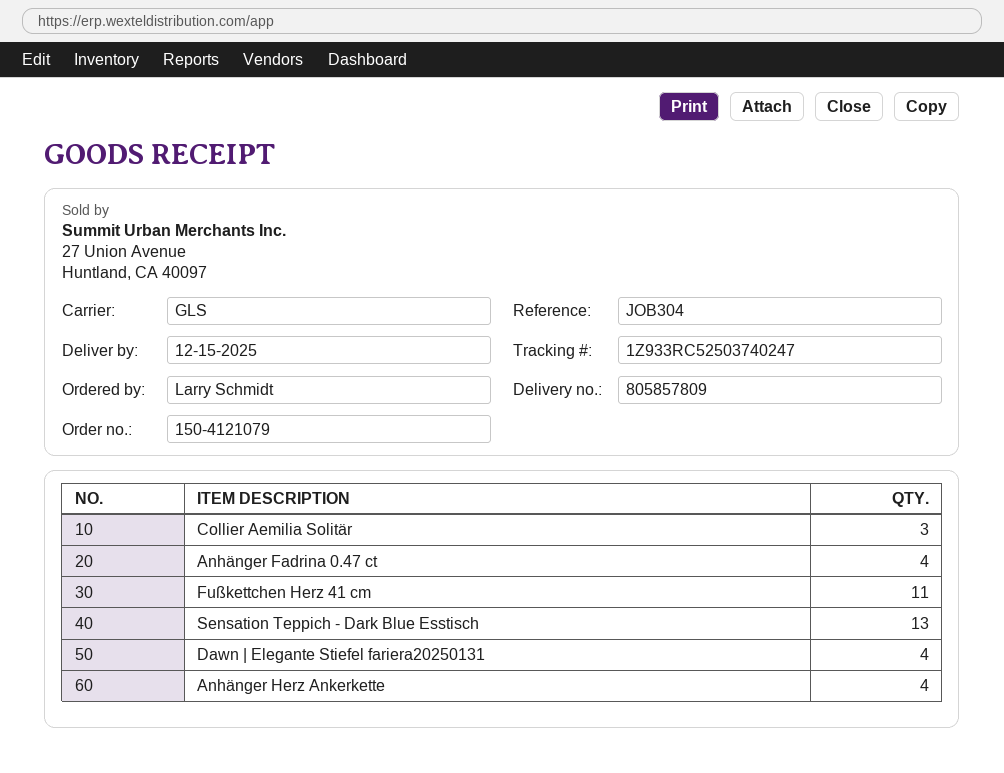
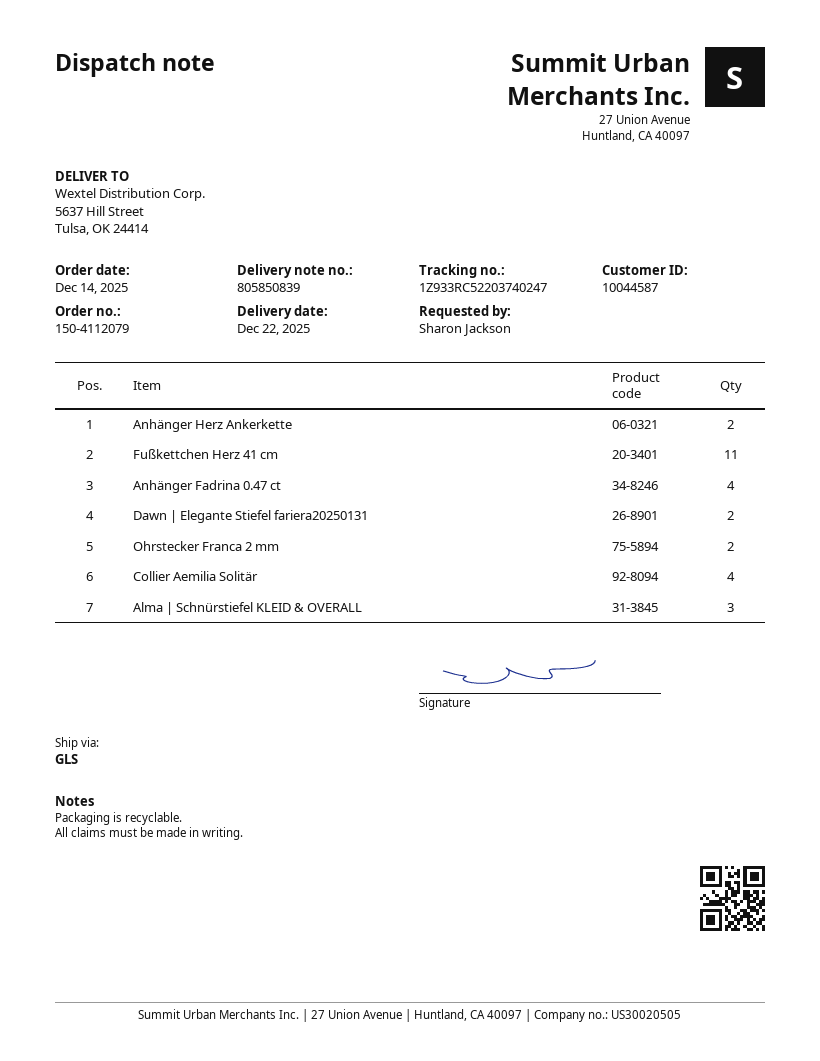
order number: 150-4121079 -> 150-4112079
delivery note number: 805857809 -> 805850839
delivery date: 2025-12-15 -> 2025-12-22
ordered by: Larry Schmidt -> Sharon Jackson
tracking number: 1Z933RC52503740247 -> 1Z933RC52203740247
Collier Aemilia Solitär: 3 -> 4
Sensation Teppich - Dark Blue Esstisch: 13 -> none
Dawn | Elegante Stiefel fariera20250131: 4 -> 2
Anhänger Herz Ankerkette: 4 -> 2
Ohrstecker Franca 2 mm: none -> 2
Alma | Schnürstiefel KLEID & OVERALL: none -> 3

